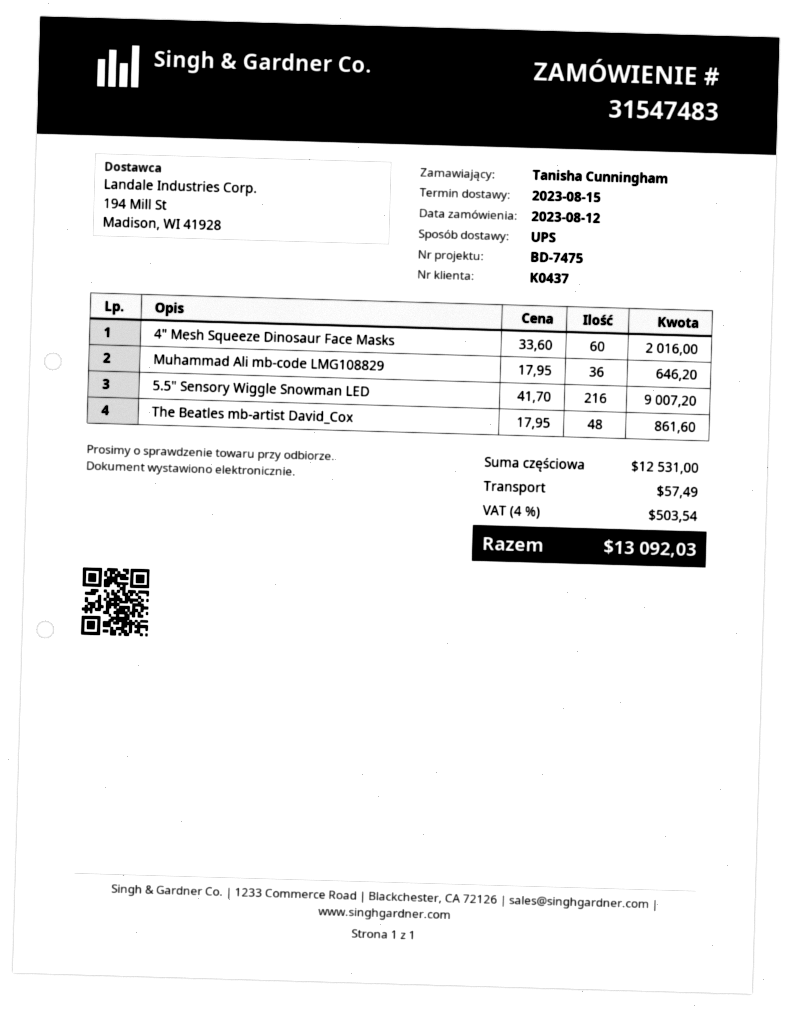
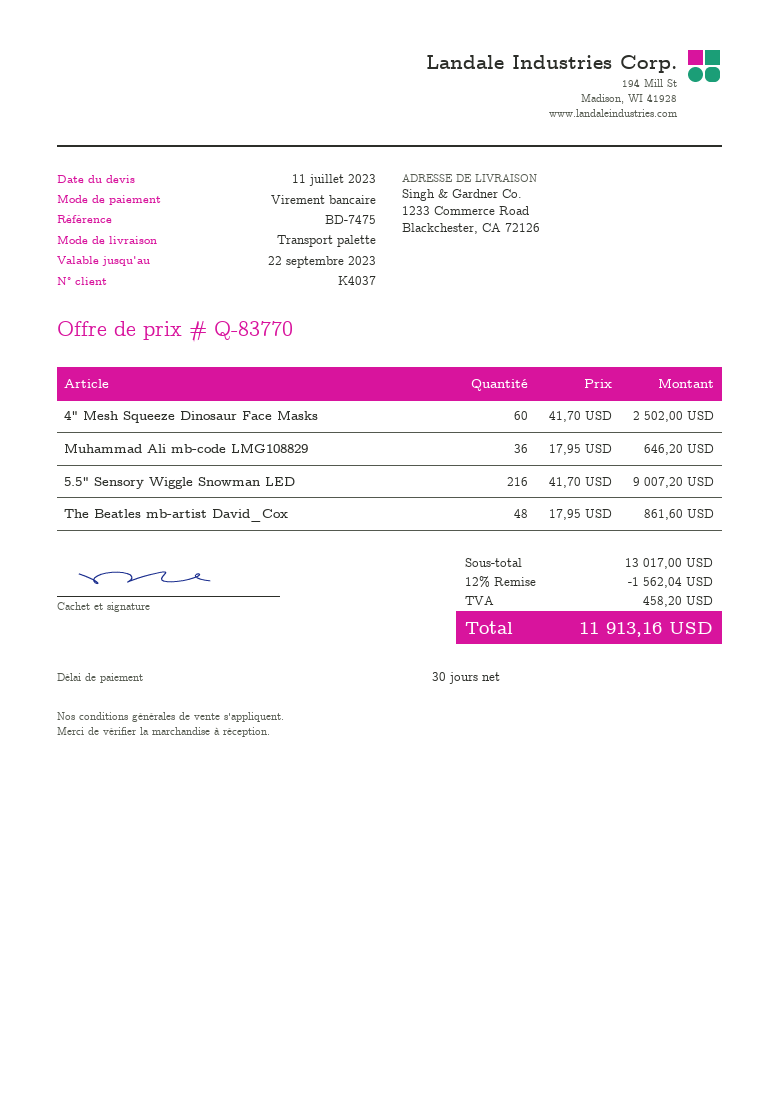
customer number: K0437 -> K4037
shipping method: UPS -> pallet freight
4" Mesh Squeeze Dinosaur Face Masks: 60 x 33.60 = 2016.00 -> 60 x 41.70 = 2502.00
subtotal: 12531.00 -> 13017.00
discount: none -> 12% = 1562.04
shipping: 57.49 -> none
tax: 503.54 -> 458.20
total: 13092.03 -> 11913.16

